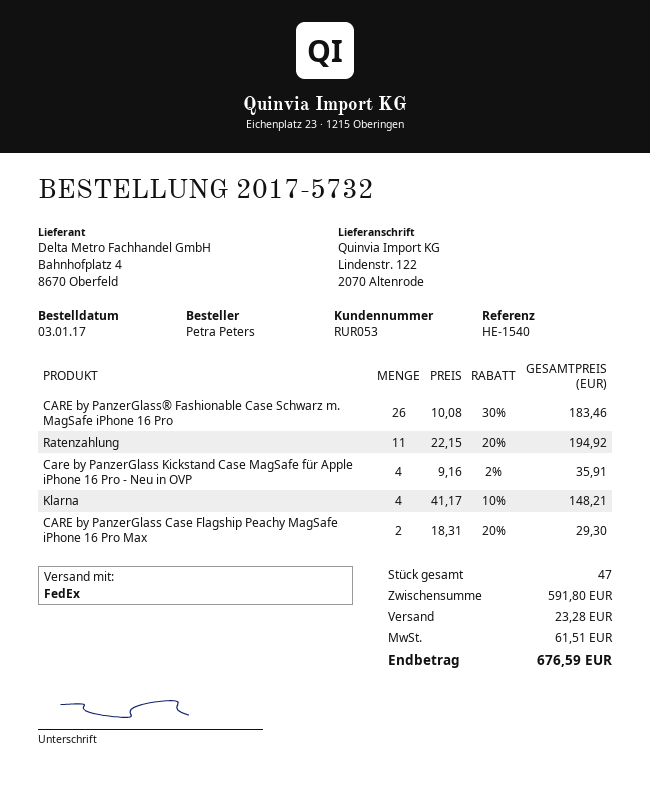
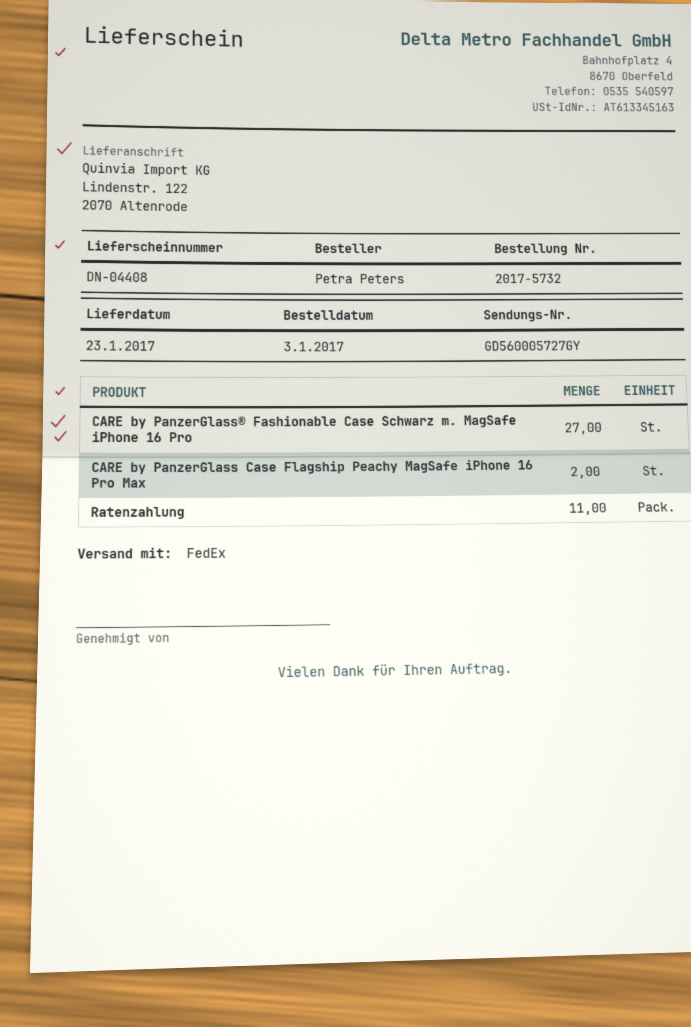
CARE by PanzerGlass® Fashionable Case Schwarz m. MagSafe iPhone 16 Pro: 26 -> 27
Care by PanzerGlass Kickstand Case MagSafe für Apple iPhone 16 Pro - Neu in OVP: 4 -> none
Klarna: 4 -> none

